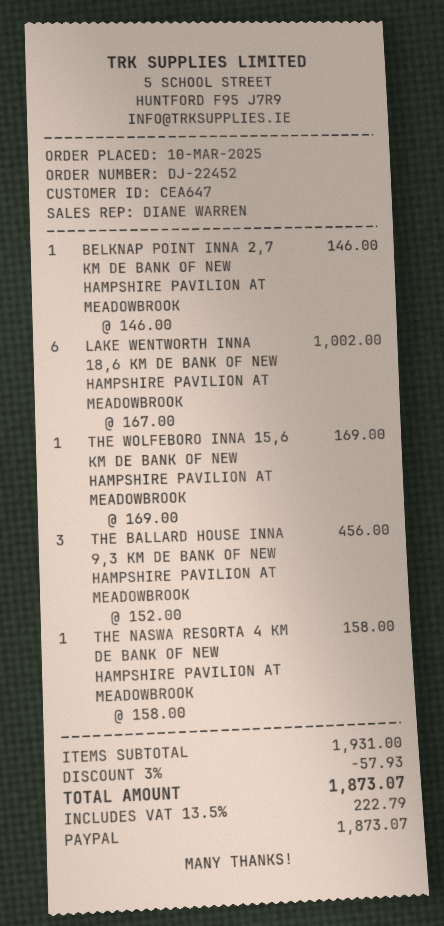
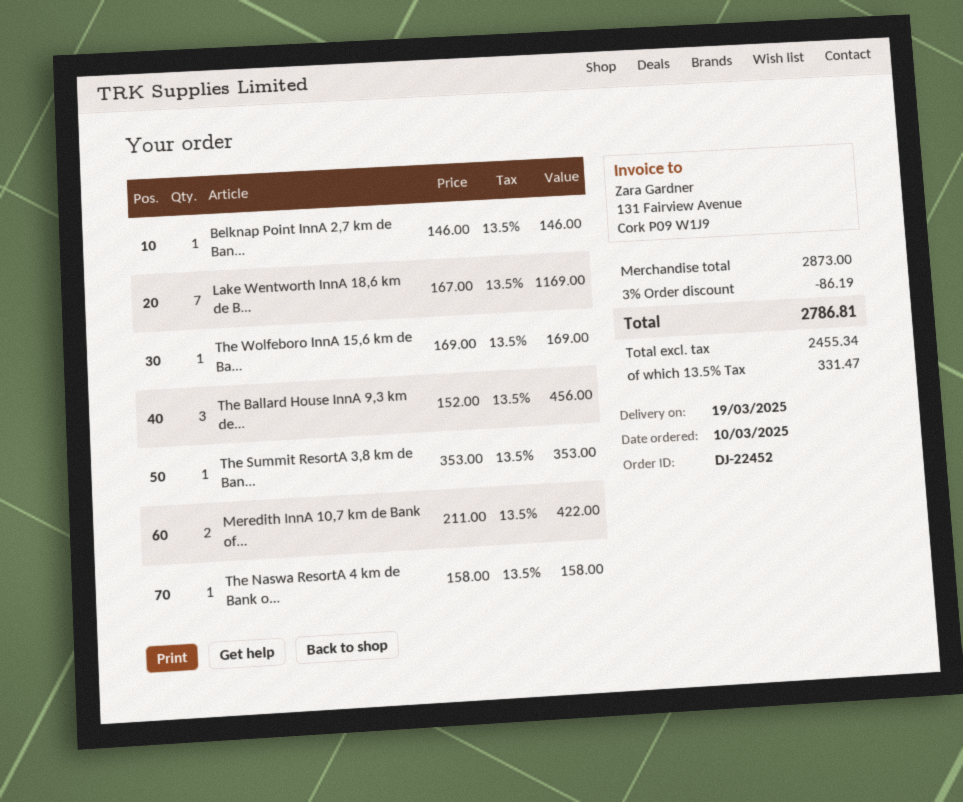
LAKE WENTWORTH INNA 18,6 KM DE BANK OF NEW HAMPSHIRE PAVILION AT MEADOWBROOK: 6 x 167.00 = 1002.00 -> 7 x 167.00 = 1169.00
The Summit ResortA 3,8 km de Ban...: none -> 1 x 353.00 = 353.00
Meredith InnA 10,7 km de Bank of...: none -> 2 x 211.00 = 422.00
subtotal: 1931.00 -> 2873.00
discount: 3% = 57.93 -> 3% = 86.19
tax: 13.5% = 222.79 -> 13.5% = 331.47
total: 1873.07 -> 2786.81

